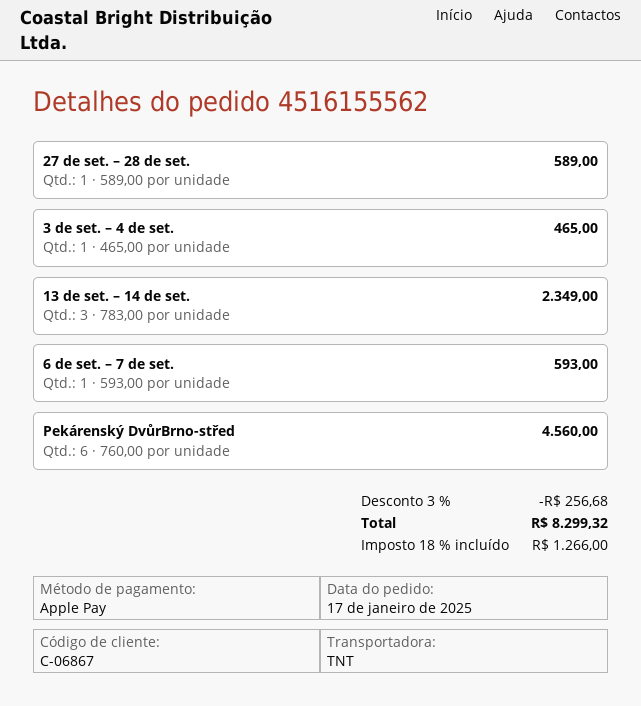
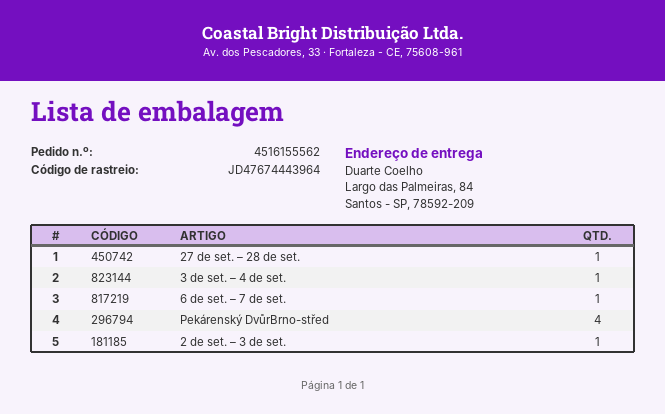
13 de set. – 14 de set.: 3 -> none
Pekárenský DvůrBrno-střed: 6 -> 4
2 de set. – 3 de set.: none -> 1

